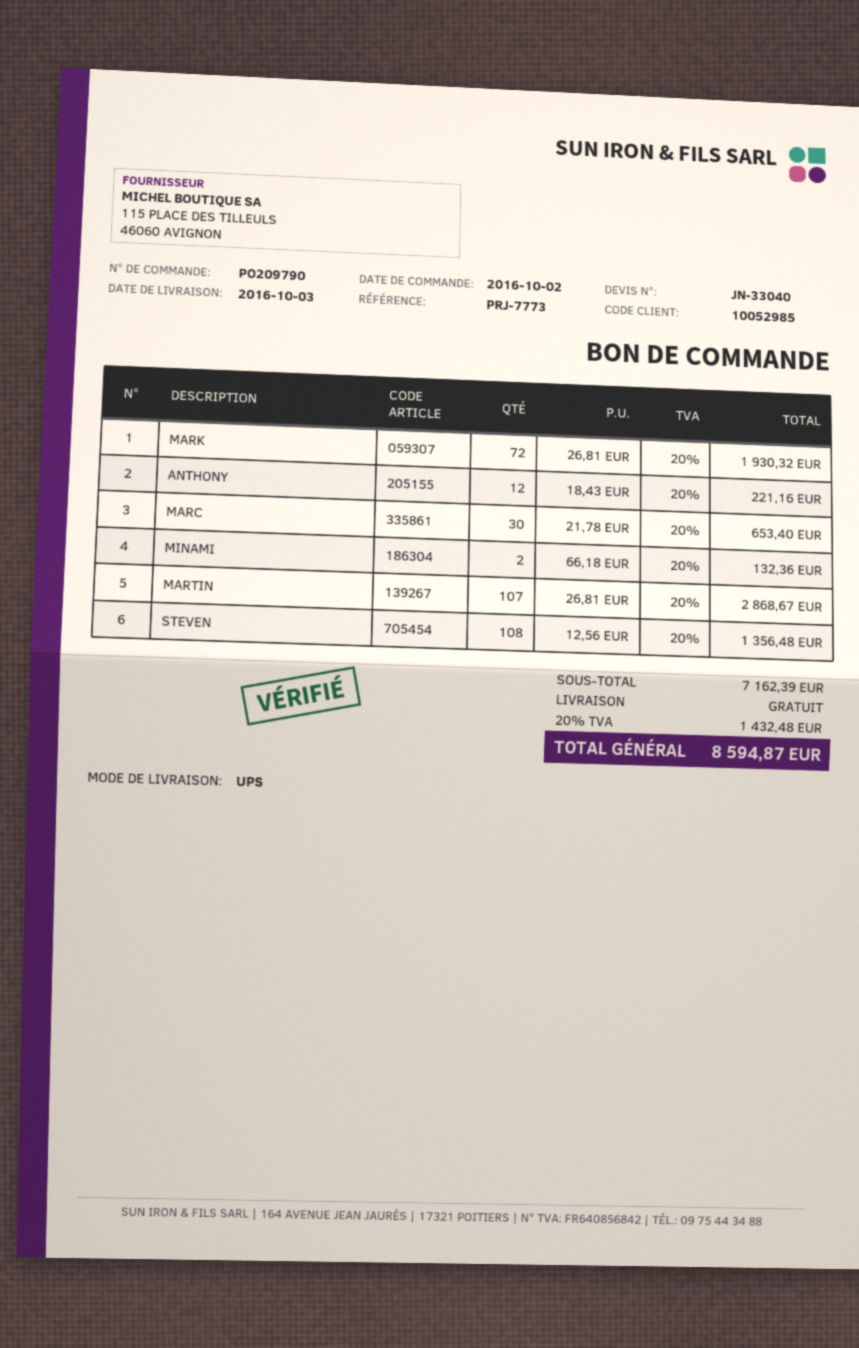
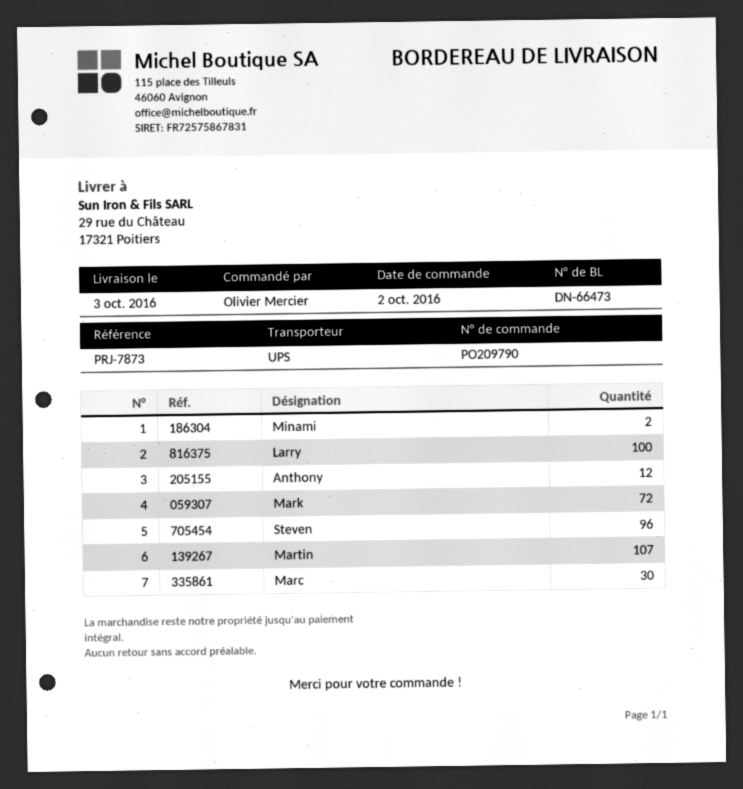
reference: PRJ-7773 -> PRJ-7873
STEVEN: 108 -> 96
Larry: none -> 100

